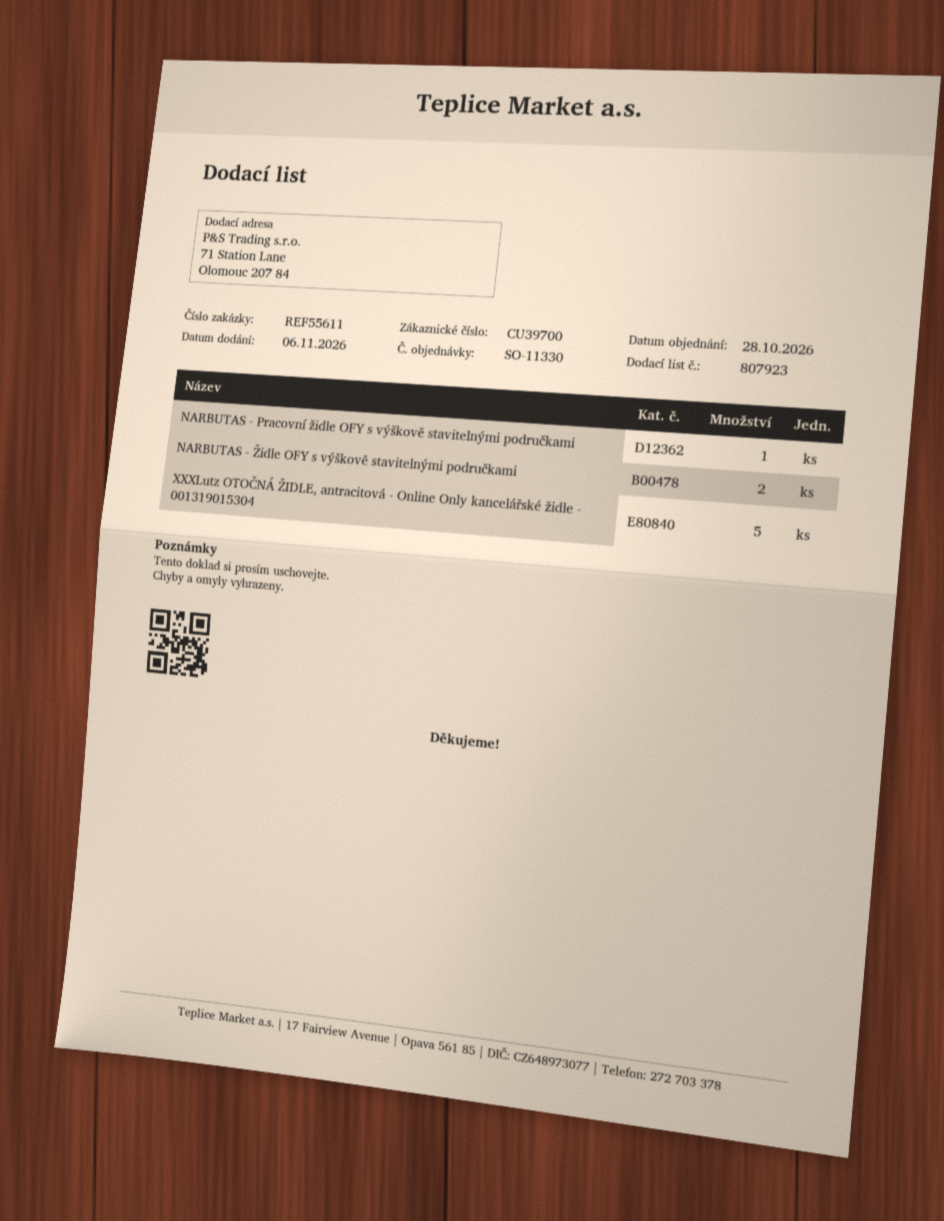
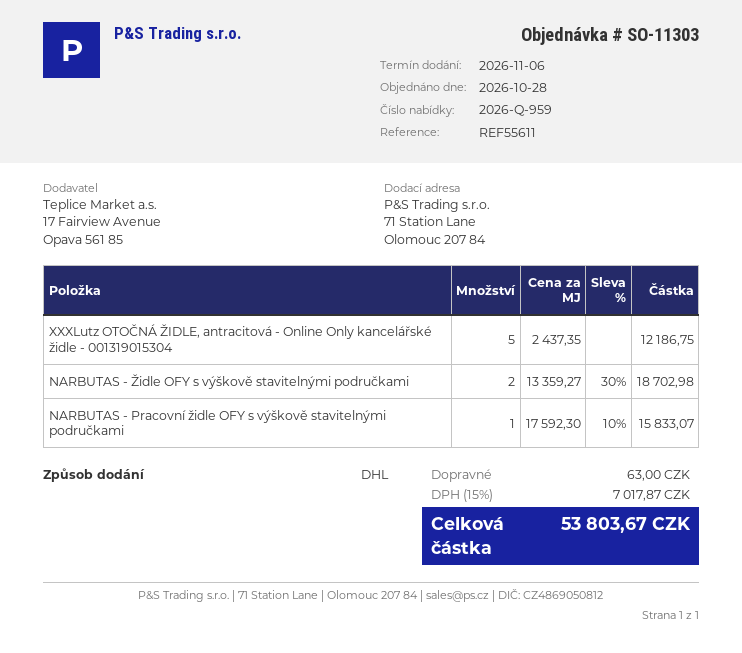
order number: SO-11330 -> SO-11303

